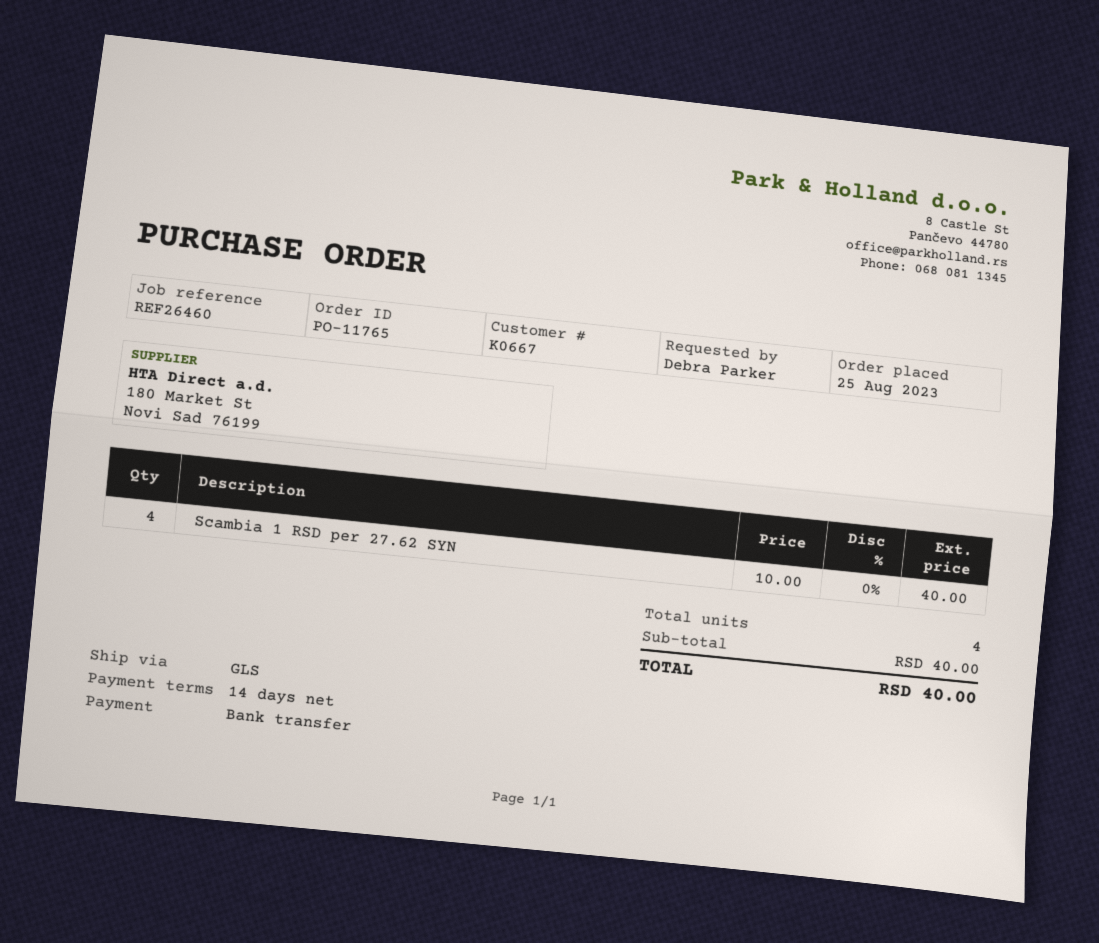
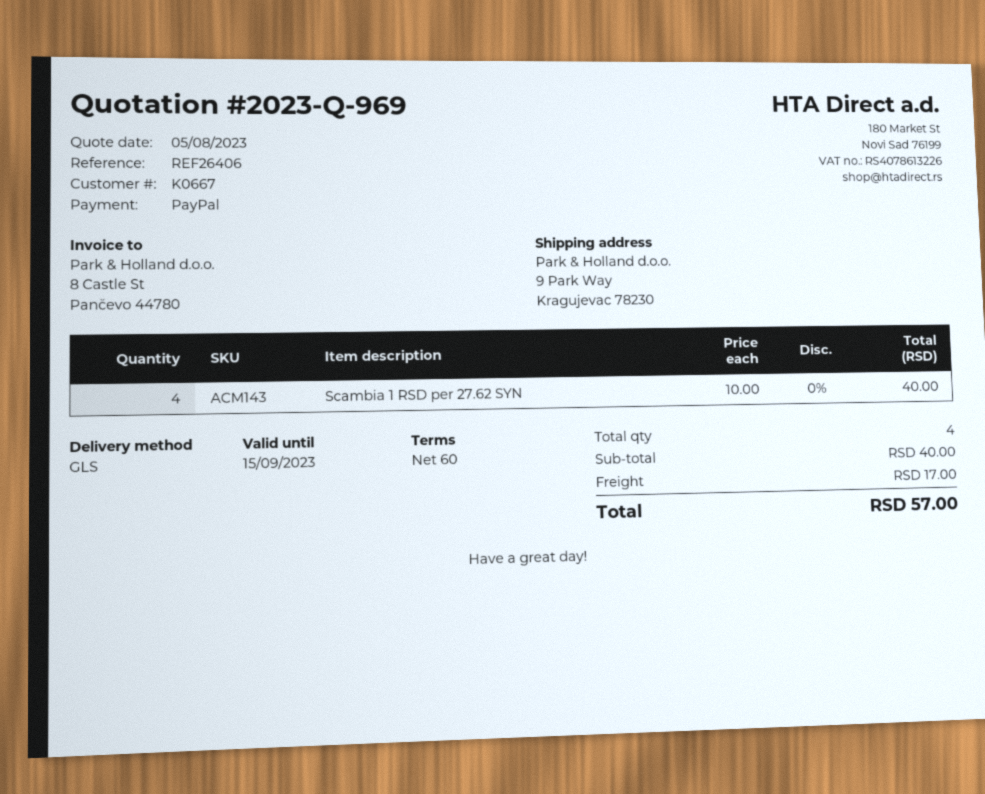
payment terms: 14 days -> 60 days
reference: REF26460 -> REF26406
payment method: bank transfer -> PayPal
shipping: none -> 17.00
total: 40.00 -> 57.00

